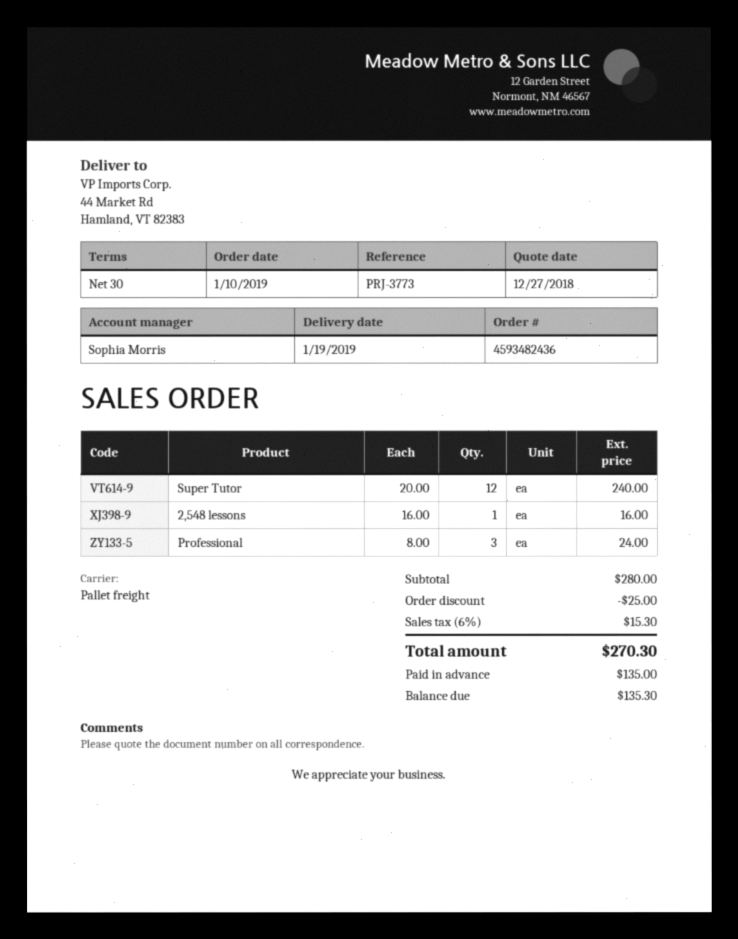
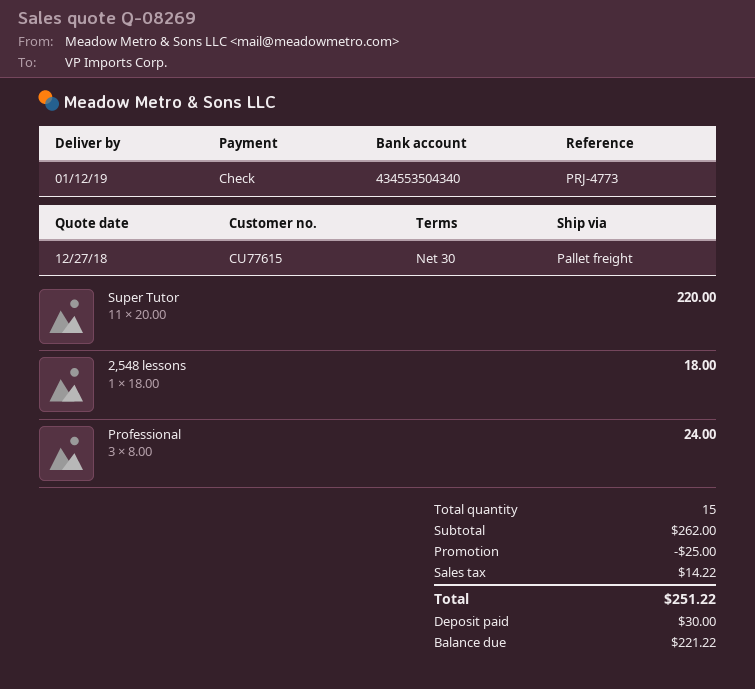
delivery date: 2019-01-19 -> 2019-01-12
reference: PRJ-3773 -> PRJ-4773
Super Tutor: 12 x 20.00 = 240.00 -> 11 x 20.00 = 220.00
2,548 lessons: 1 x 16.00 = 16.00 -> 1 x 18.00 = 18.00
subtotal: 280.00 -> 262.00
tax: 15.30 -> 14.22
total: 270.30 -> 251.22
deposit: 135.00 -> 30.00
balance: 135.30 -> 221.22

